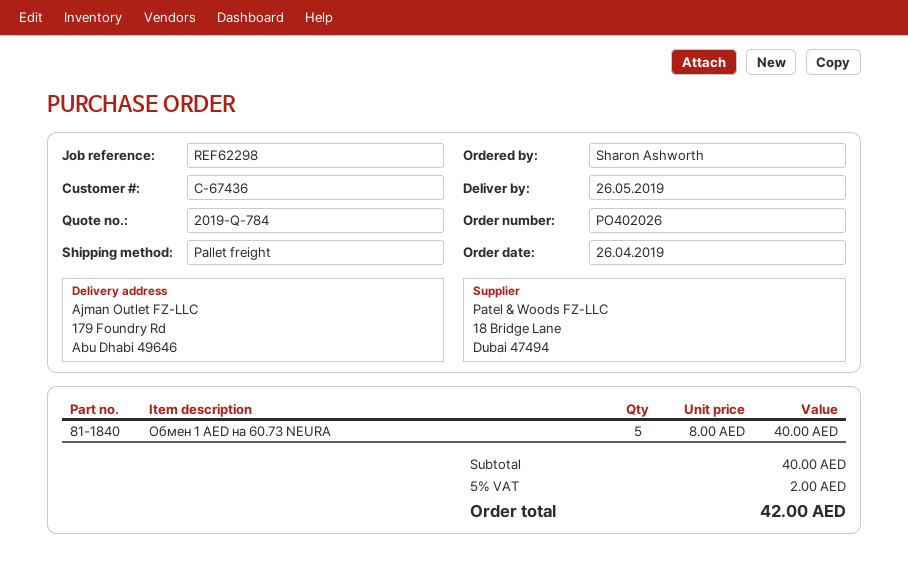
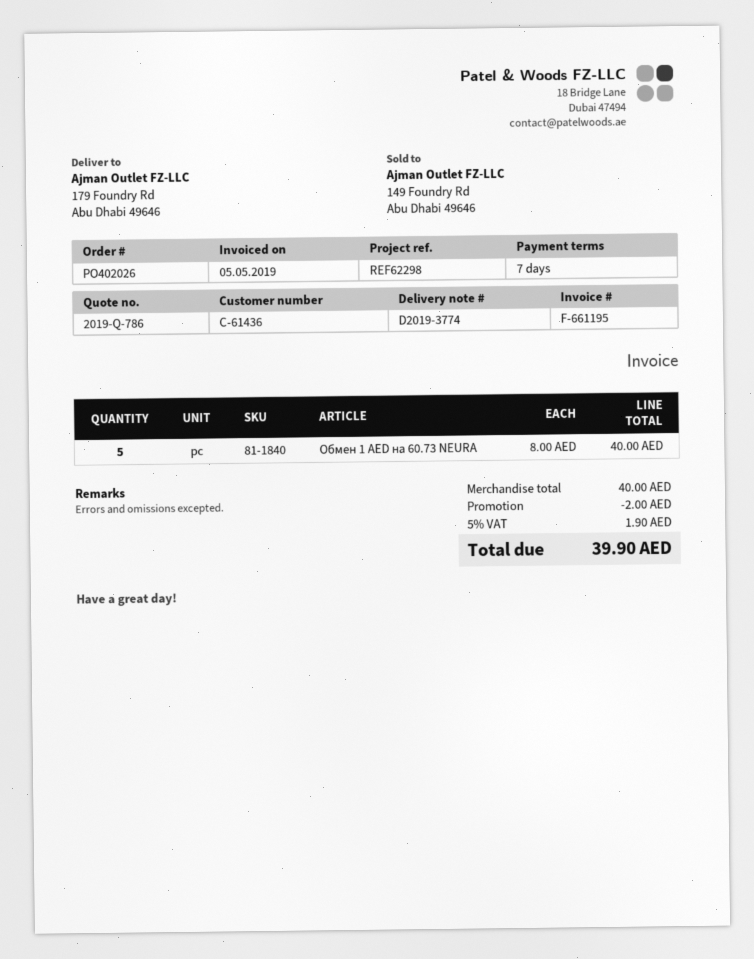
quote number: 2019-Q-784 -> 2019-Q-786
customer number: C-67436 -> C-61436
discount: none -> 2.00
tax: 5% = 2.00 -> 5% = 1.90
total: 42.00 -> 39.90

